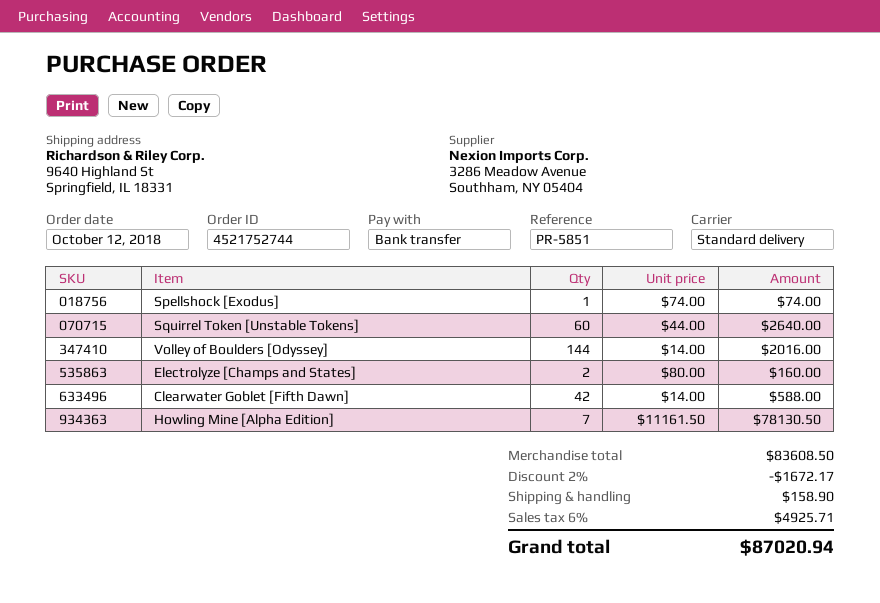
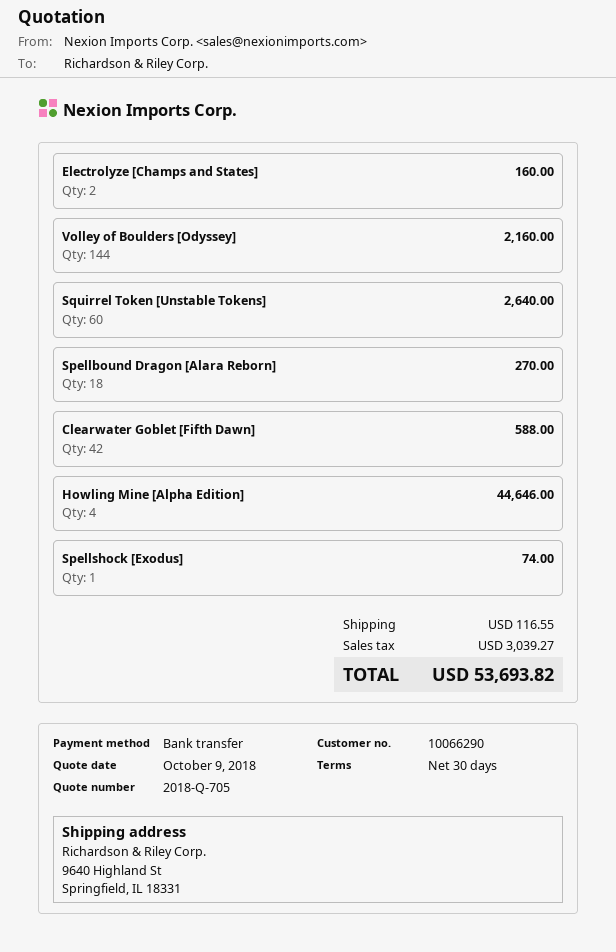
Volley of Boulders [Odyssey]: 144 for 2016.00 -> 144 for 2160.00
Howling Mine [Alpha Edition]: 7 for 78130.50 -> 4 for 44646.00
Spellbound Dragon [Alara Reborn]: none -> 18 for 270.00
discount: 2% = 1672.17 -> none
shipping: 158.90 -> 116.55
tax: 4925.71 -> 3039.27
total: 87020.94 -> 53693.82

